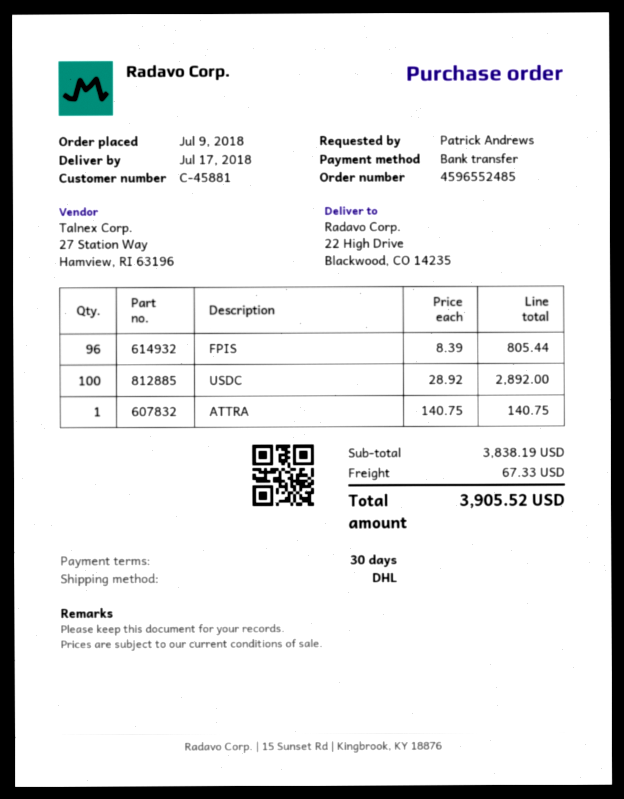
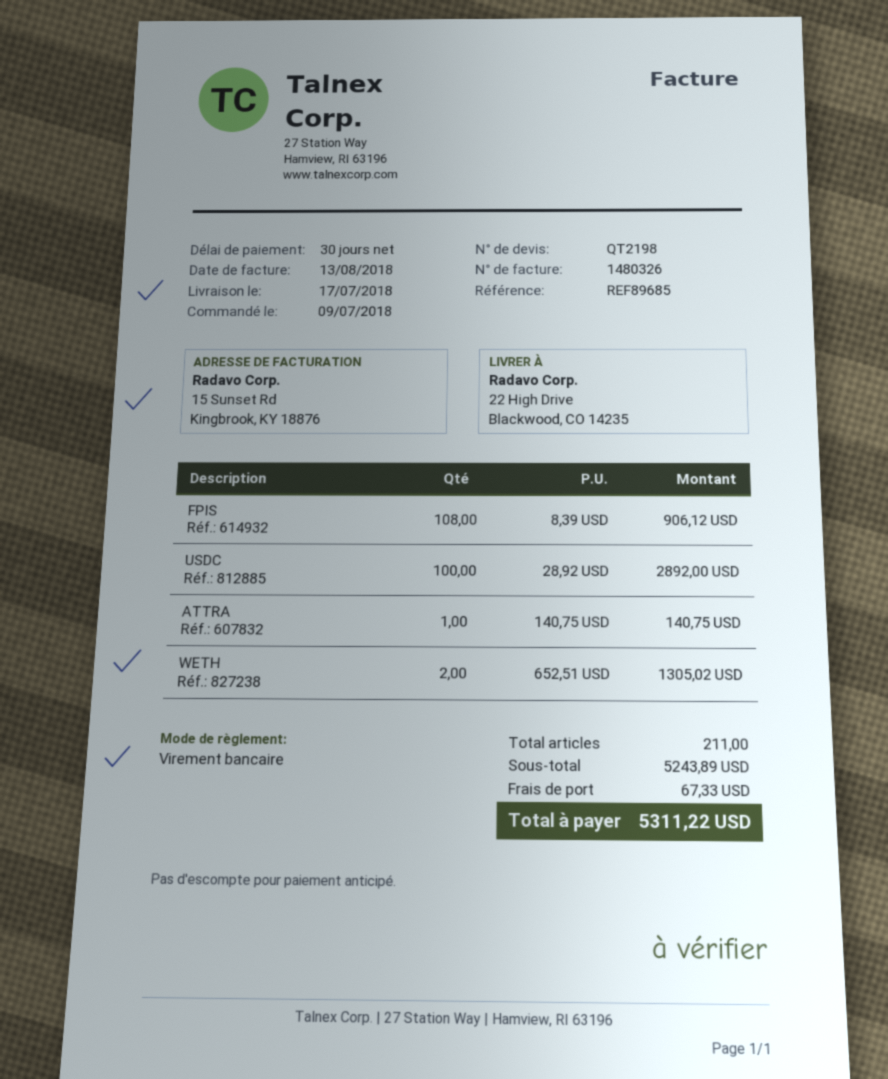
FPIS: 96 x 8.39 = 805.44 -> 108 x 8.39 = 906.12
WETH: none -> 2 x 652.51 = 1305.02
subtotal: 3838.19 -> 5243.89
total: 3905.52 -> 5311.22

